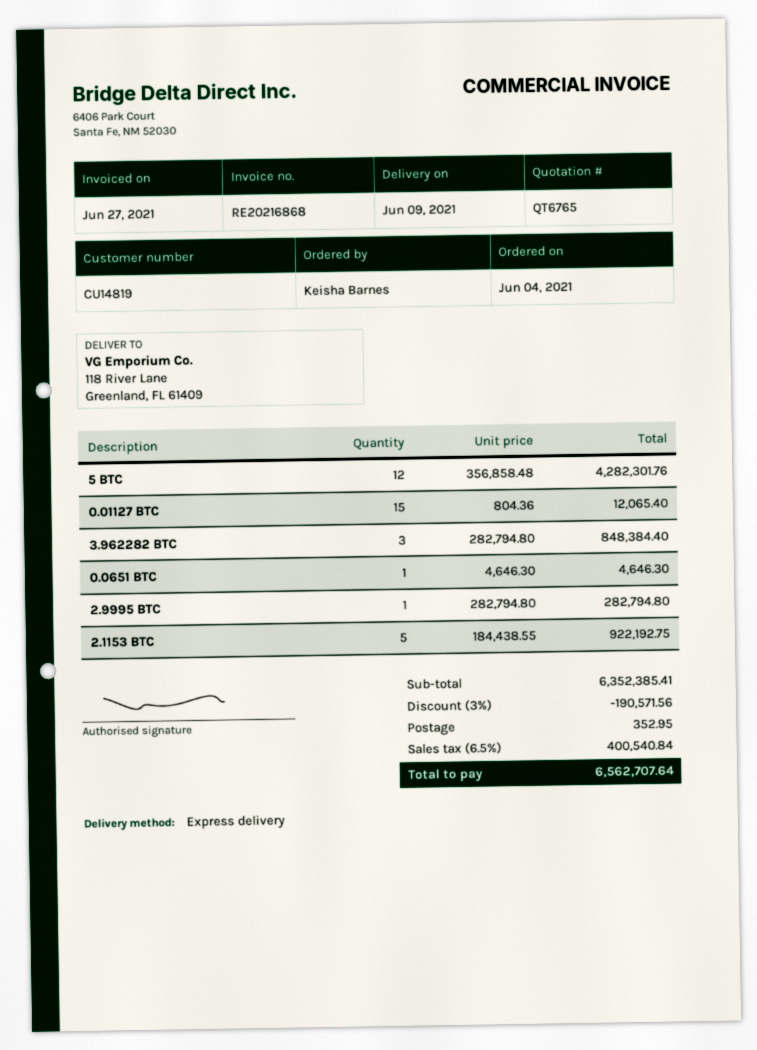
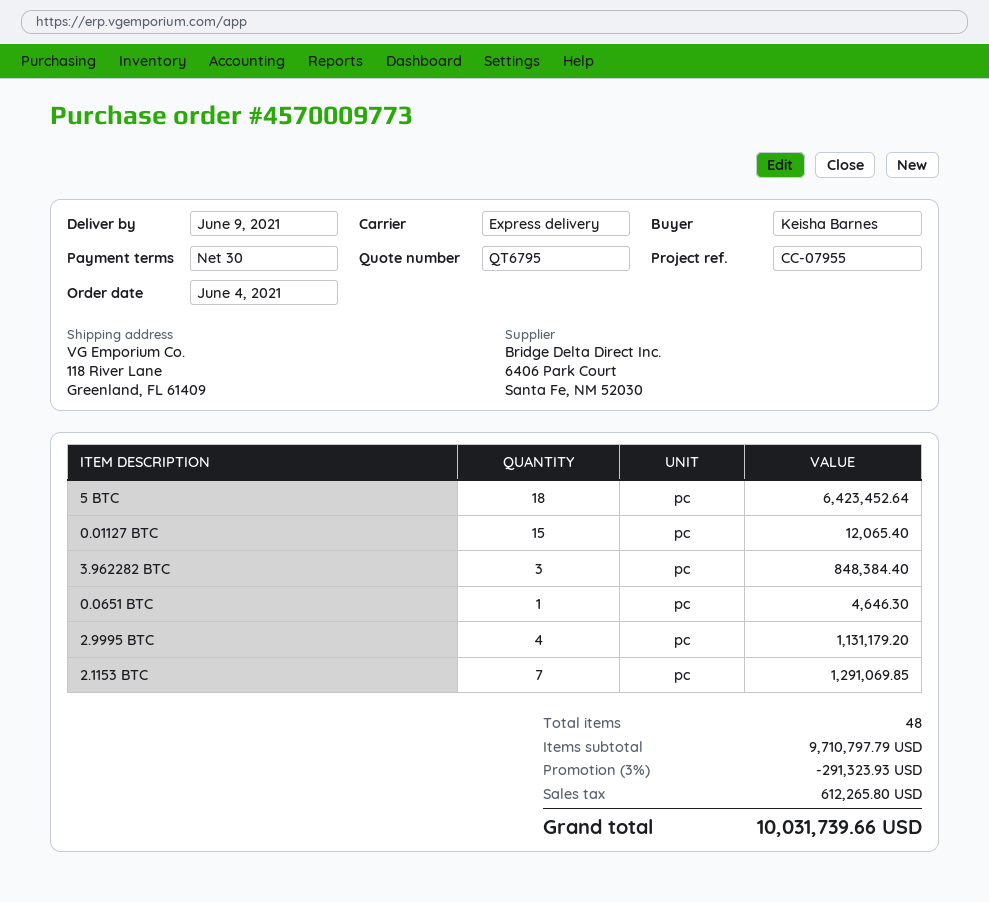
quote number: QT6765 -> QT6795
5 BTC: 12 for 4282301.76 -> 18 for 6423452.64
2.9995 BTC: 1 for 282794.80 -> 4 for 1131179.20
2.1153 BTC: 5 for 922192.75 -> 7 for 1291069.85
subtotal: 6352385.41 -> 9710797.79
discount: 3% = 190571.56 -> 3% = 291323.93
shipping: 352.95 -> none
tax: 400540.84 -> 612265.80
total: 6562707.64 -> 10031739.66

